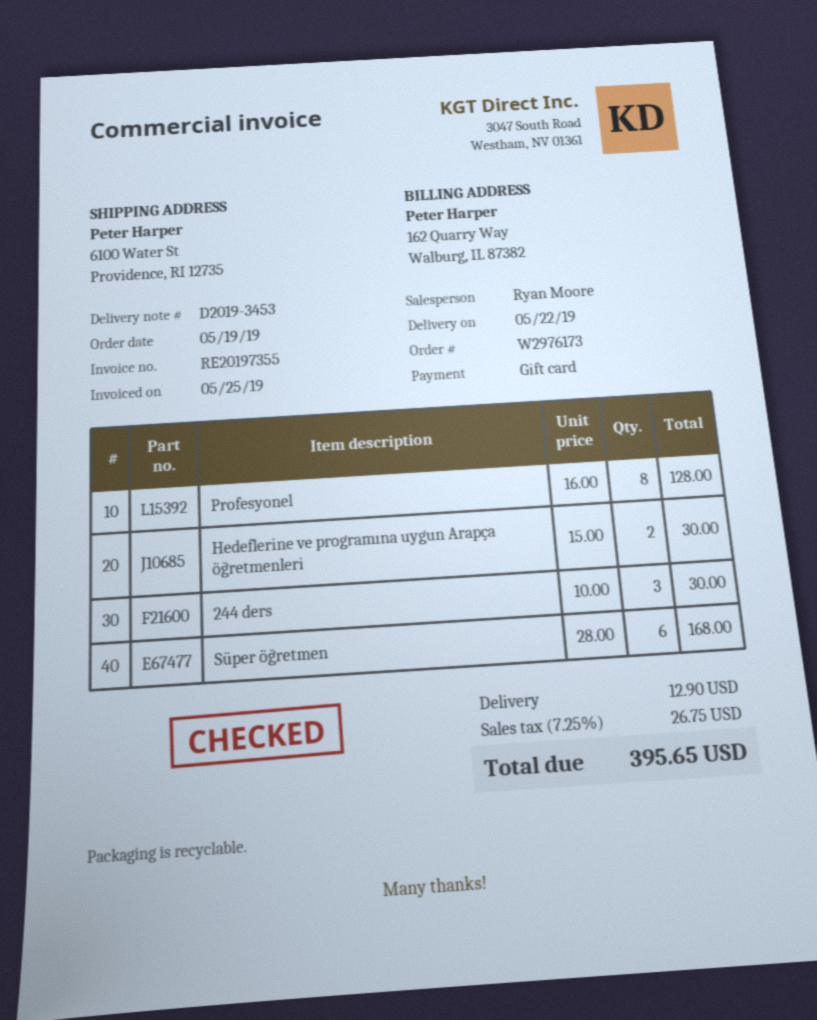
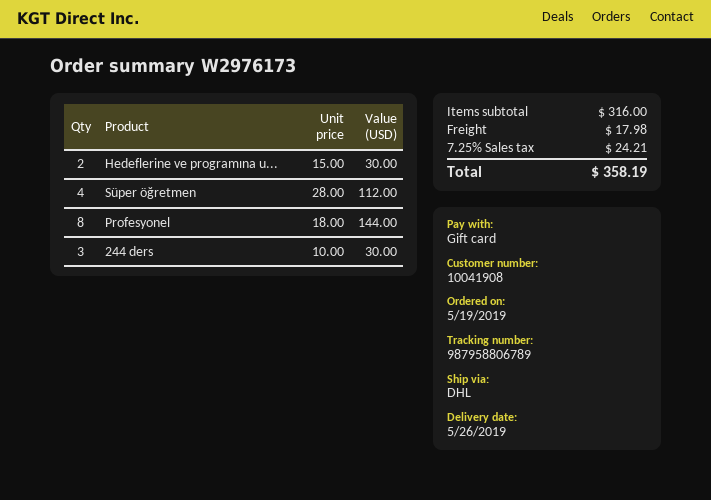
delivery date: 2019-05-22 -> 2019-05-26
Profesyonel: 8 x 16.00 = 128.00 -> 8 x 18.00 = 144.00
Süper öğretmen: 6 x 28.00 = 168.00 -> 4 x 28.00 = 112.00
shipping: 12.90 -> 17.98
tax: 7.25% = 26.75 -> 7.25% = 24.21
total: 395.65 -> 358.19

